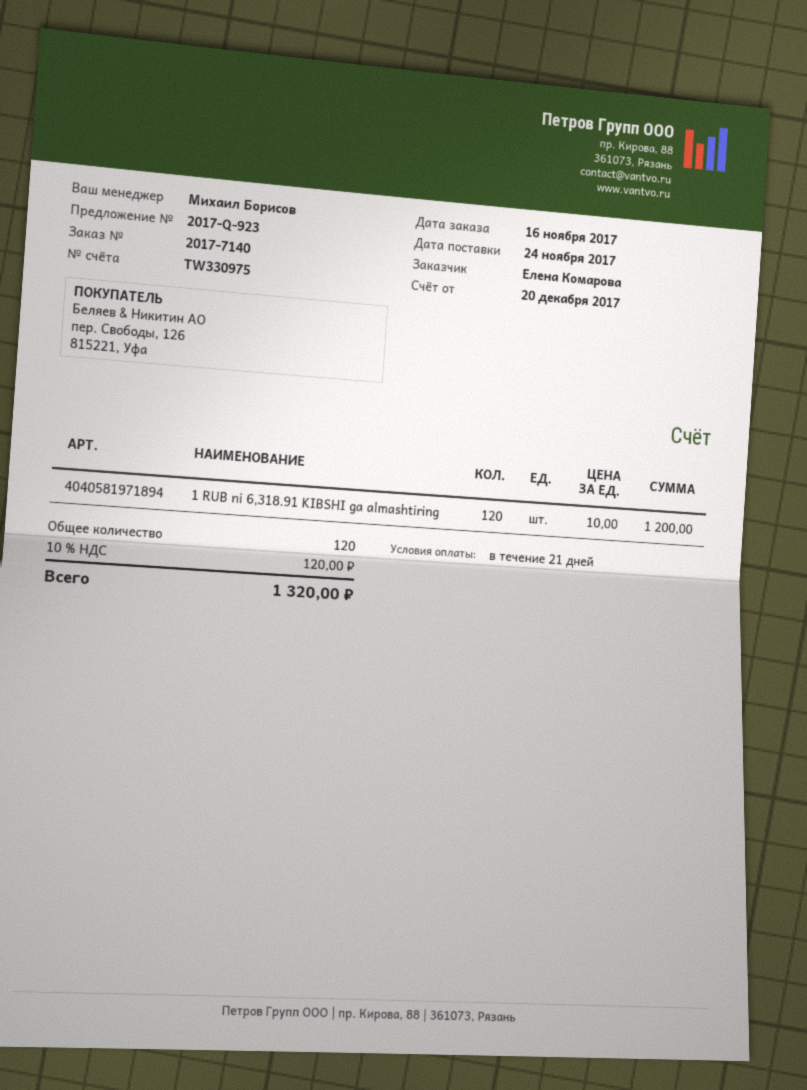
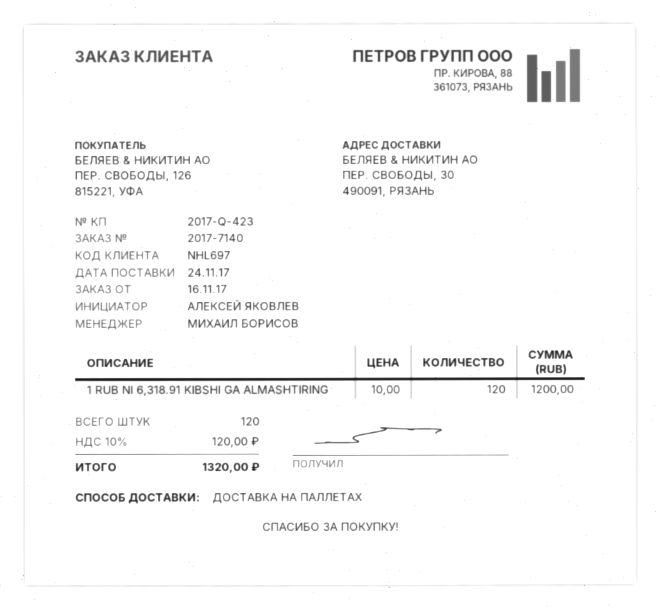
quote number: 2017-Q-923 -> 2017-Q-423
ordered by: Елена Комарова -> АЛЕКСЕЙ ЯКОВЛЕВ

